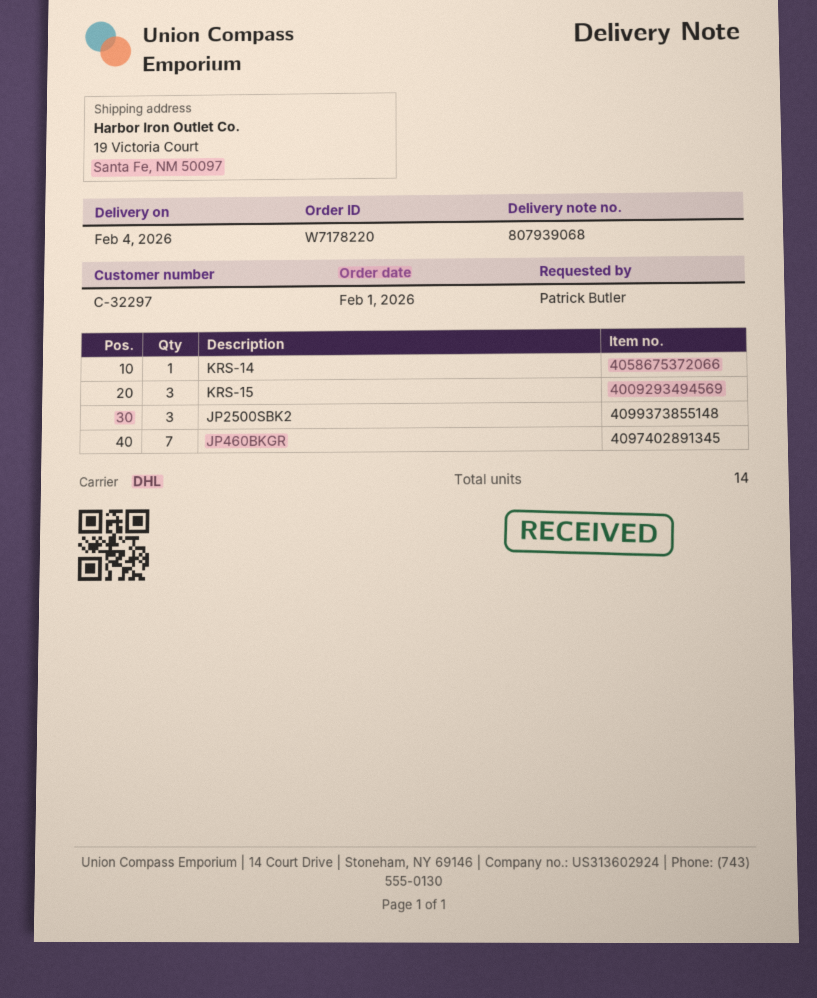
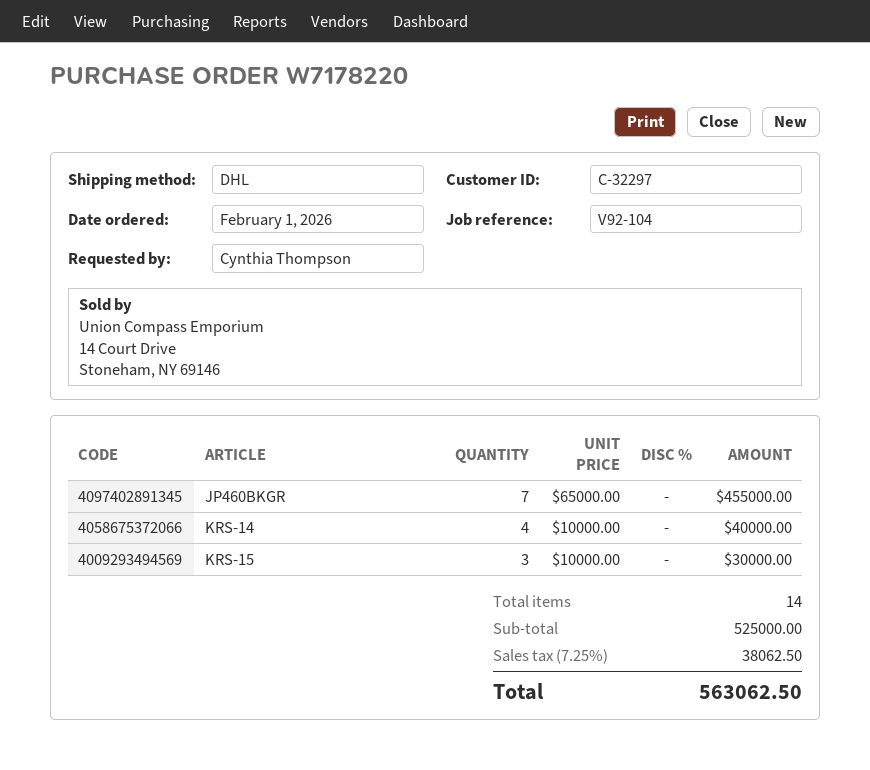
ordered by: Patrick Butler -> Cynthia Thompson
KRS-14: 1 -> 4
JP2500SBK2: 3 -> none

